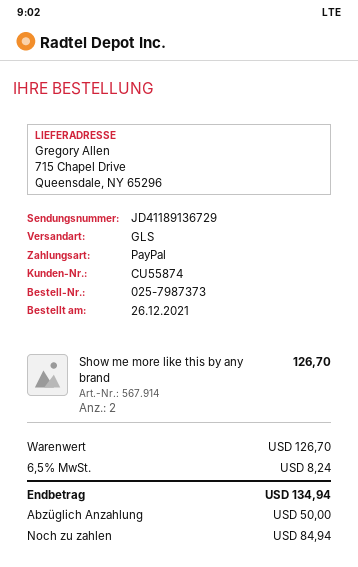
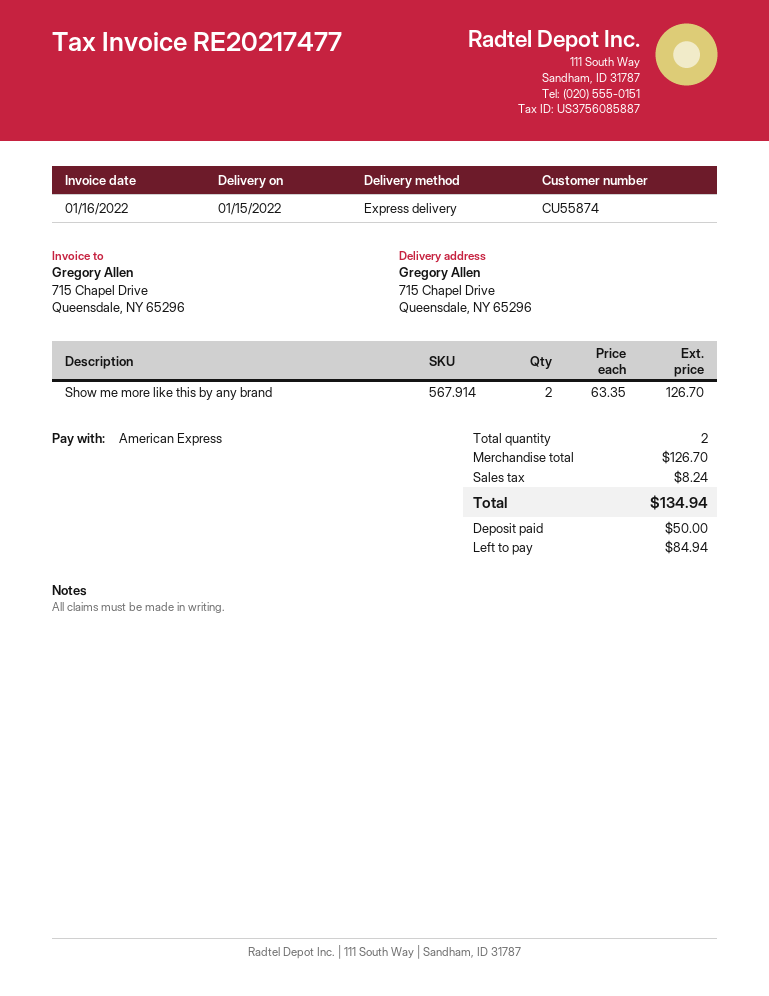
payment method: PayPal -> American Express
shipping method: GLS -> express

